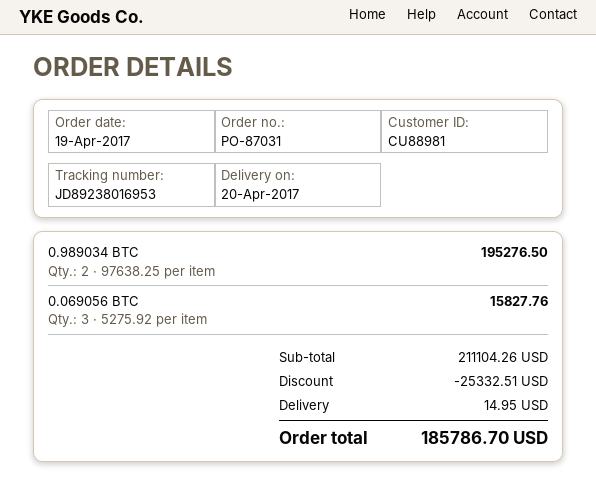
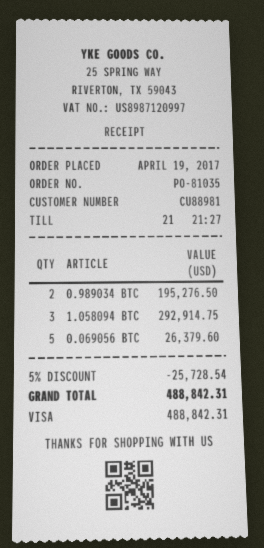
order number: PO-87031 -> PO-81035
0.069056 BTC: 3 for 15827.76 -> 5 for 26379.60
1.058094 BTC: none -> 3 for 292914.75
discount: 25332.51 -> 25728.54
shipping: 14.95 -> none
total: 185786.70 -> 488842.31

